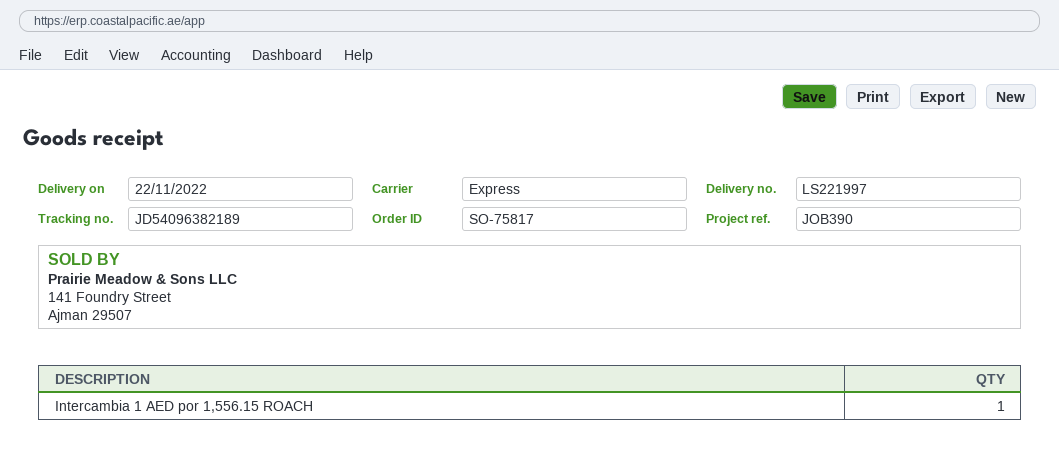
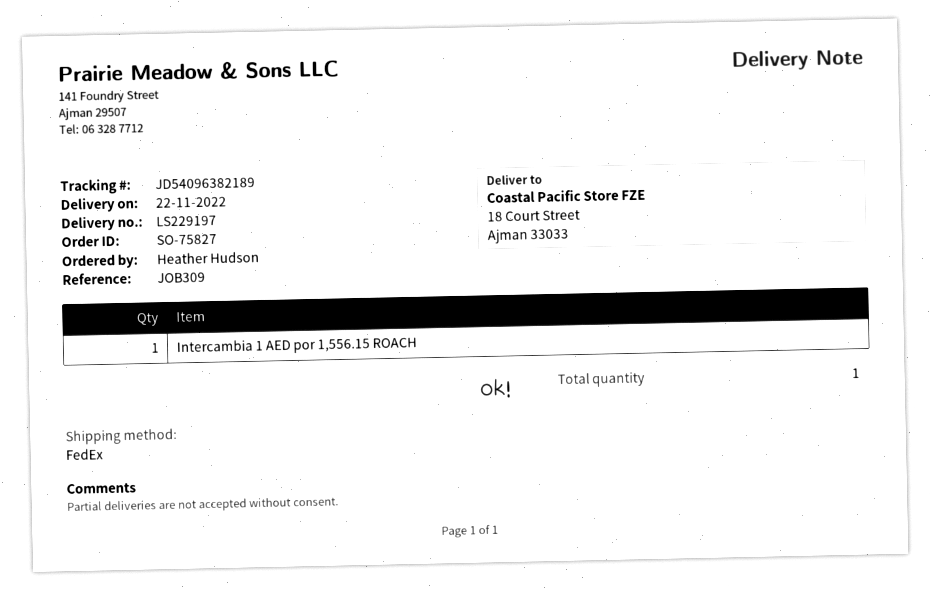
order number: SO-75817 -> SO-75827
delivery note number: LS221997 -> LS229197
reference: JOB390 -> JOB309
shipping method: express -> FedEx

